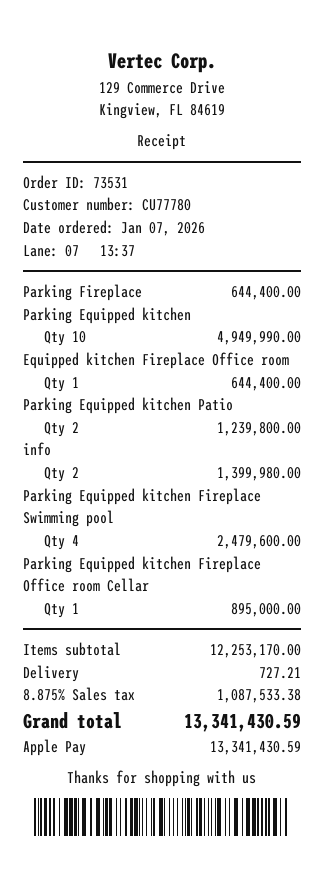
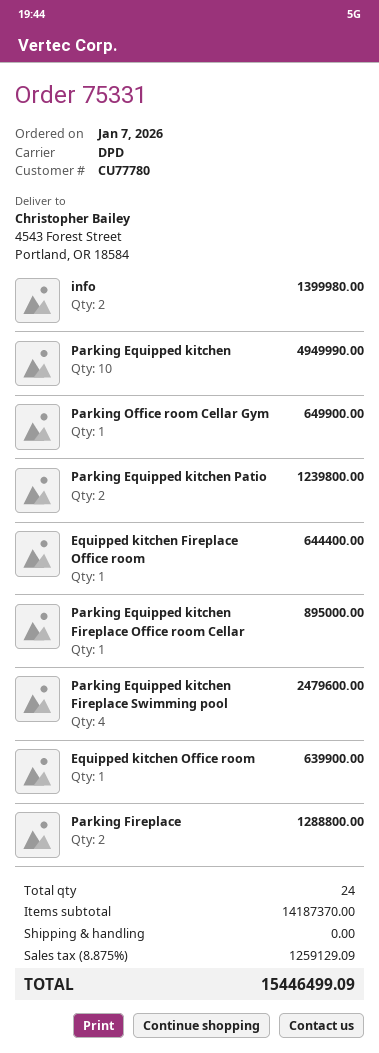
order number: 73531 -> 75331
Parking Fireplace: 1 for 644400.00 -> 2 for 1288800.00
Parking Office room Cellar Gym: none -> 1 for 649900.00
Equipped kitchen Office room: none -> 1 for 639900.00
subtotal: 12253170.00 -> 14187370.00
shipping: 727.21 -> 0.00
tax: 8.875% = 1087533.38 -> 8.875% = 1259129.09
total: 13341430.59 -> 15446499.09

